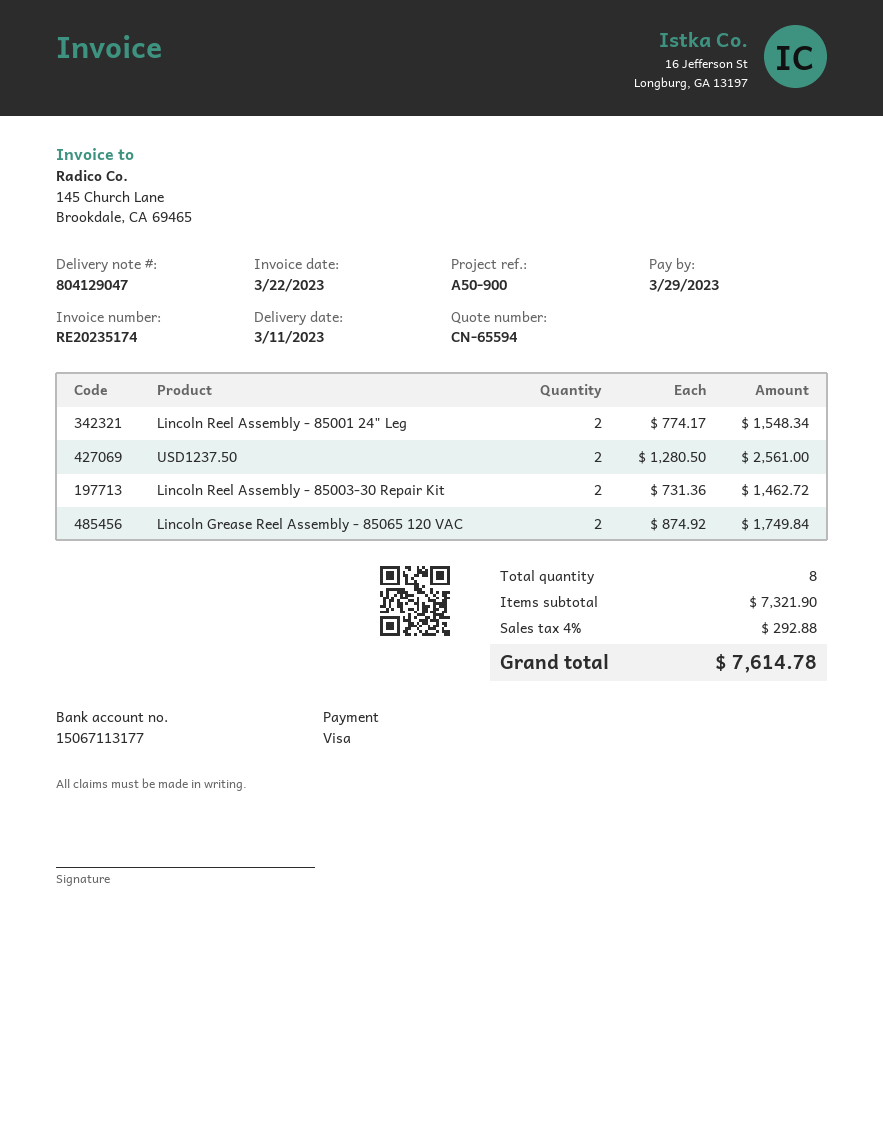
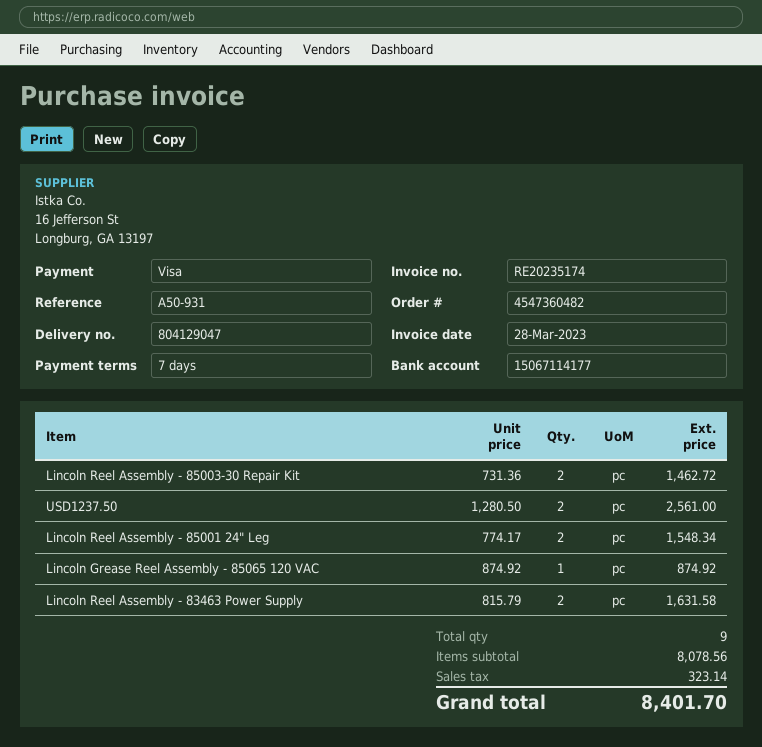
invoice date: 2023-03-22 -> 2023-03-28
reference: A50-900 -> A50-931
bank account: 15067113177 -> 15067114177
Lincoln Grease Reel Assembly - 85065 120 VAC: 2 x 874.92 = 1749.84 -> 1 x 874.92 = 874.92
Lincoln Reel Assembly - 83463 Power Supply: none -> 2 x 815.79 = 1631.58
total quantity: 8 -> 9
subtotal: 7321.90 -> 8078.56
tax: 292.88 -> 323.14
total: 7614.78 -> 8401.70

